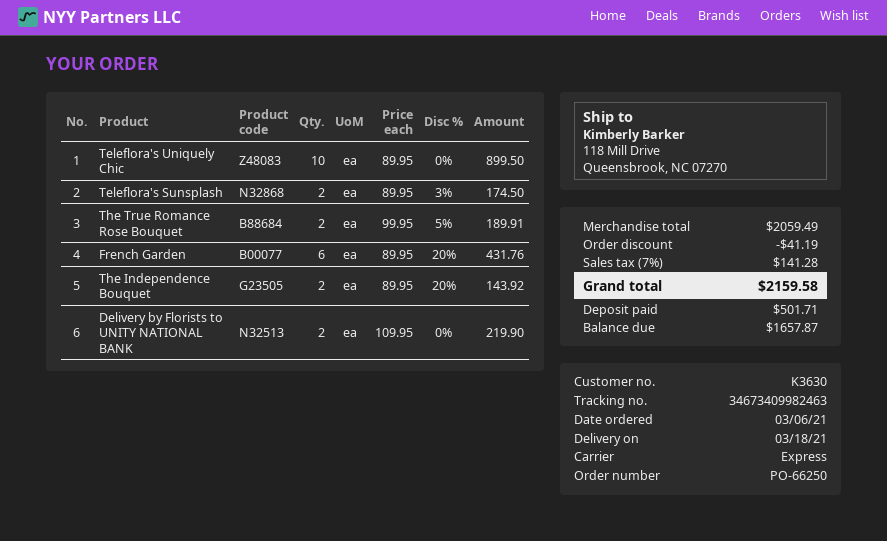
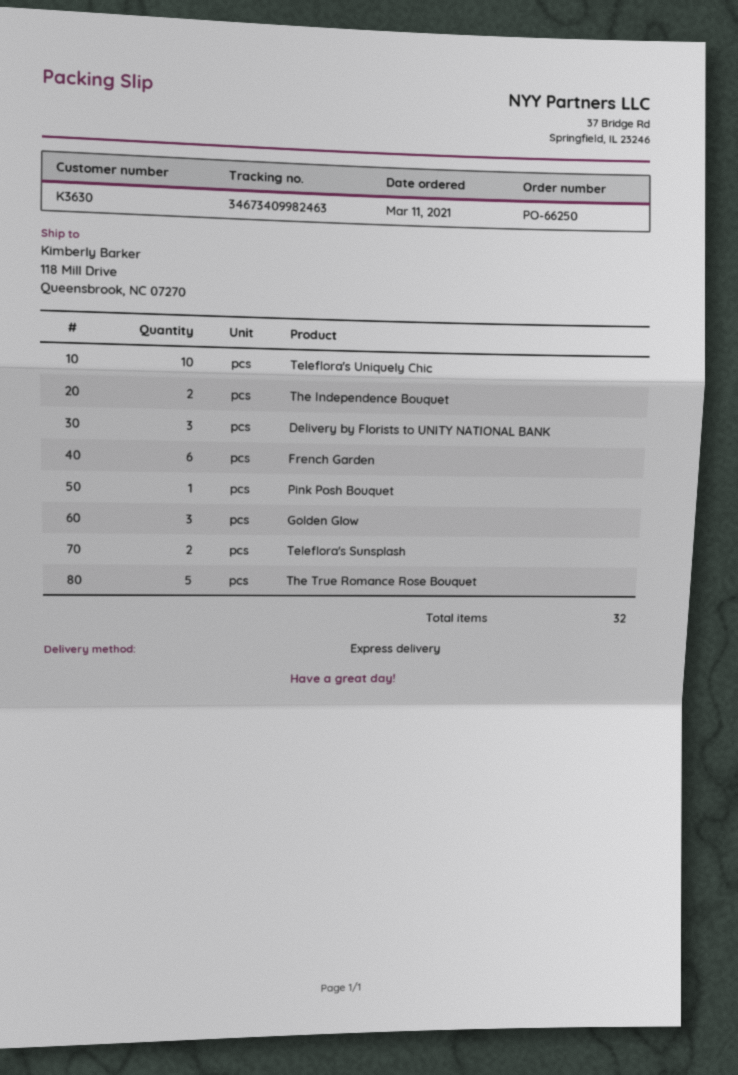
order date: 2021-03-06 -> 2021-03-11
The True Romance Rose Bouquet: 2 -> 5
Delivery by Florists to UNITY NATIONAL BANK: 2 -> 3
Pink Posh Bouquet: none -> 1
Golden Glow: none -> 3

